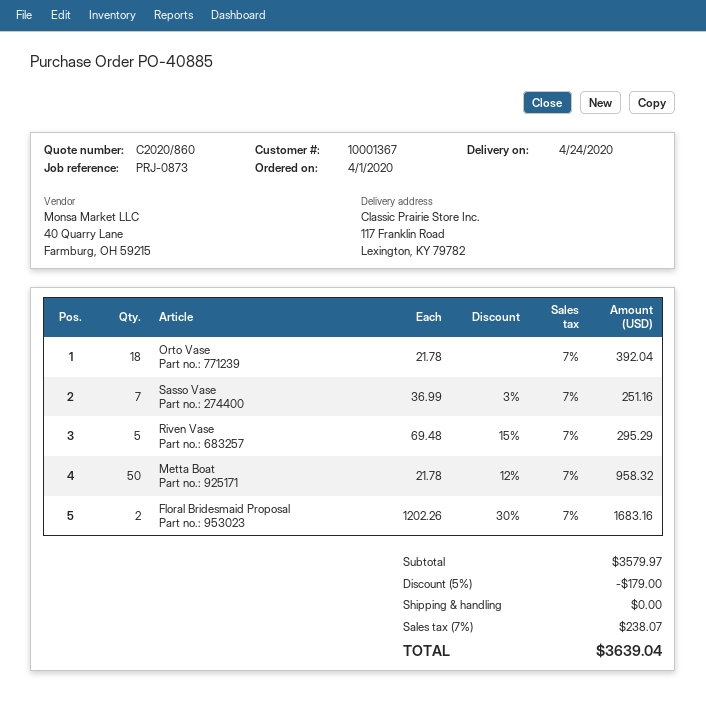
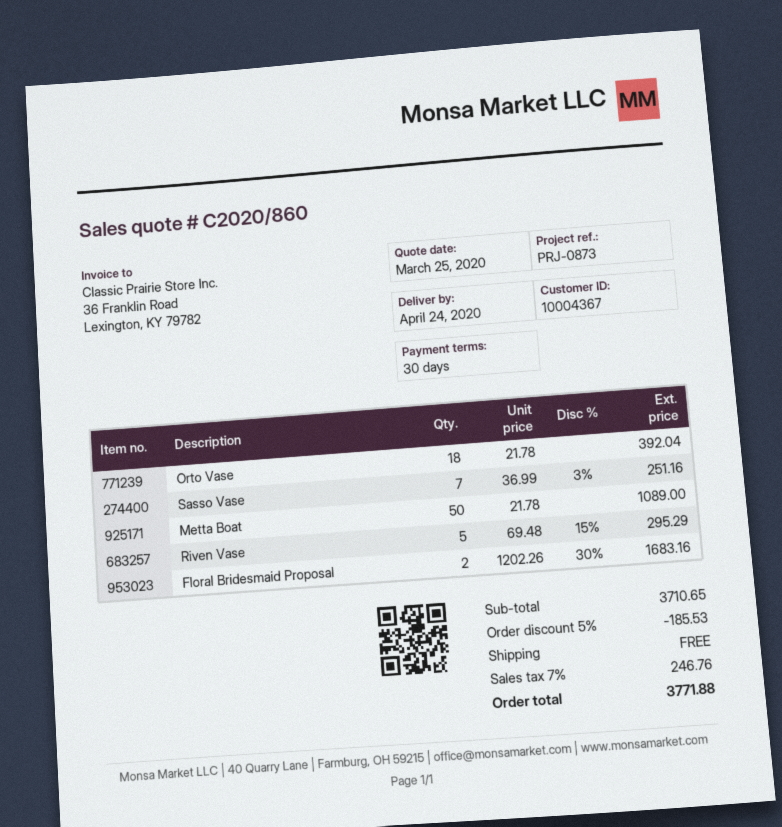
customer number: 10001367 -> 10004367
Metta Boat: 50 x 21.78 - 12% = 958.32 -> 50 x 21.78 = 1089.00
subtotal: 3579.97 -> 3710.65
discount: 5% = 179.00 -> 5% = 185.53
tax: 7% = 238.07 -> 7% = 246.76
total: 3639.04 -> 3771.88

